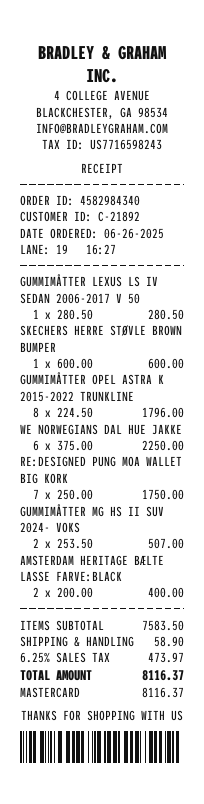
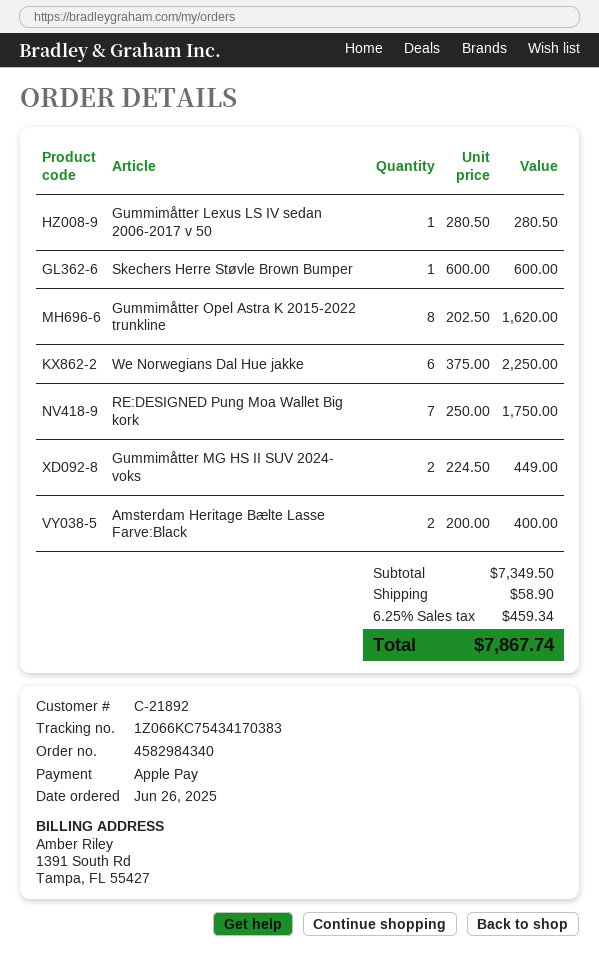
payment method: Mastercard -> Apple Pay
GUMMIMÅTTER OPEL ASTRA K 2015-2022 TRUNKLINE: 8 x 224.50 = 1796.00 -> 8 x 202.50 = 1620.00
GUMMIMÅTTER MG HS II SUV 2024- VOKS: 2 x 253.50 = 507.00 -> 2 x 224.50 = 449.00
subtotal: 7583.50 -> 7349.50
tax: 6.25% = 473.97 -> 6.25% = 459.34
total: 8116.37 -> 7867.74

